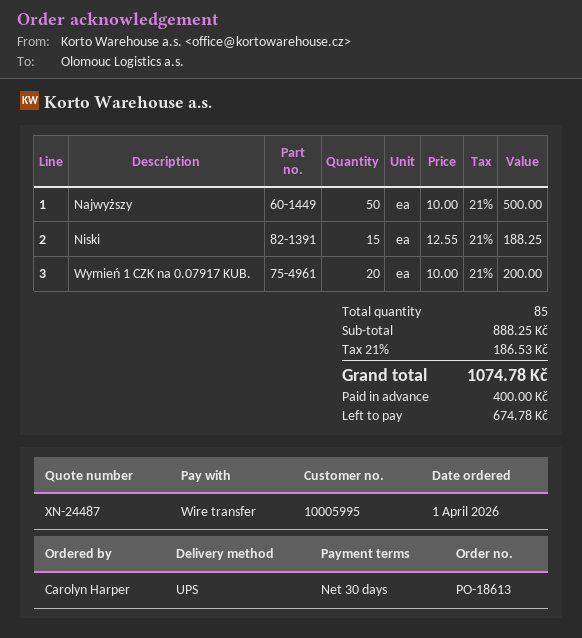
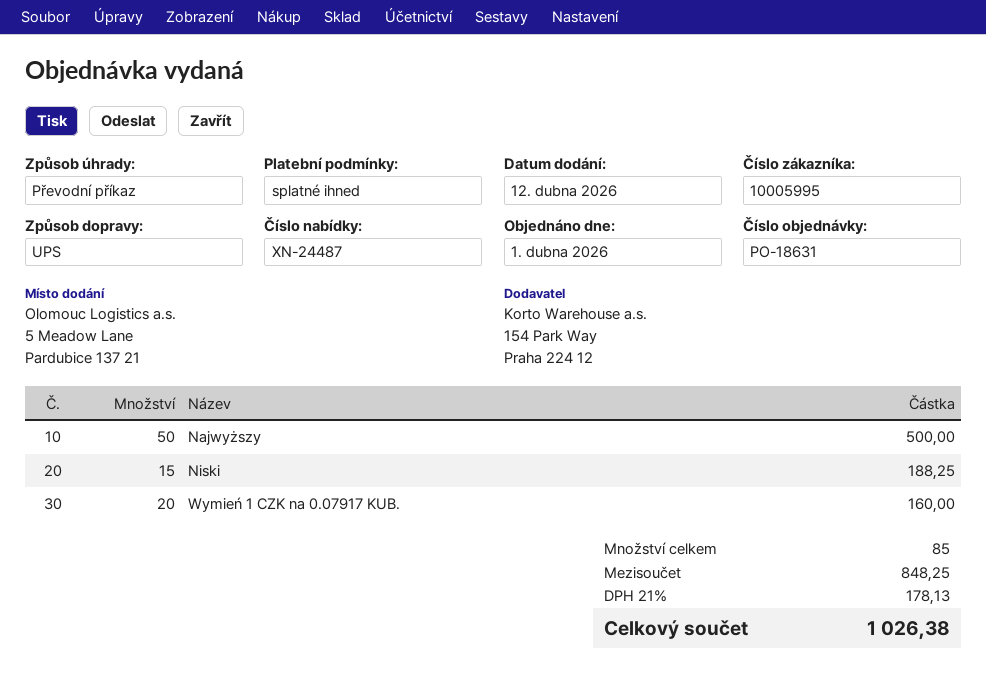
order number: PO-18613 -> PO-18631
payment terms: 30 days -> on receipt
Wymień 1 CZK na 0.07917 KUB.: 20 for 200.00 -> 20 for 160.00
subtotal: 888.25 -> 848.25
tax: 21% = 186.53 -> 21% = 178.13
total: 1074.78 -> 1026.38

